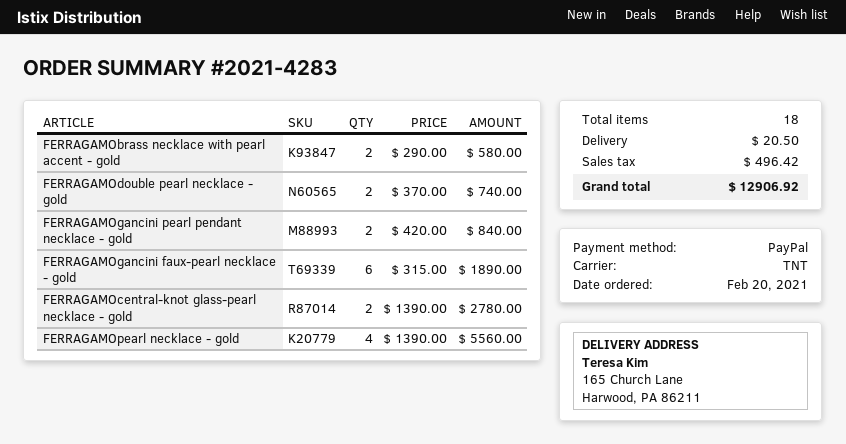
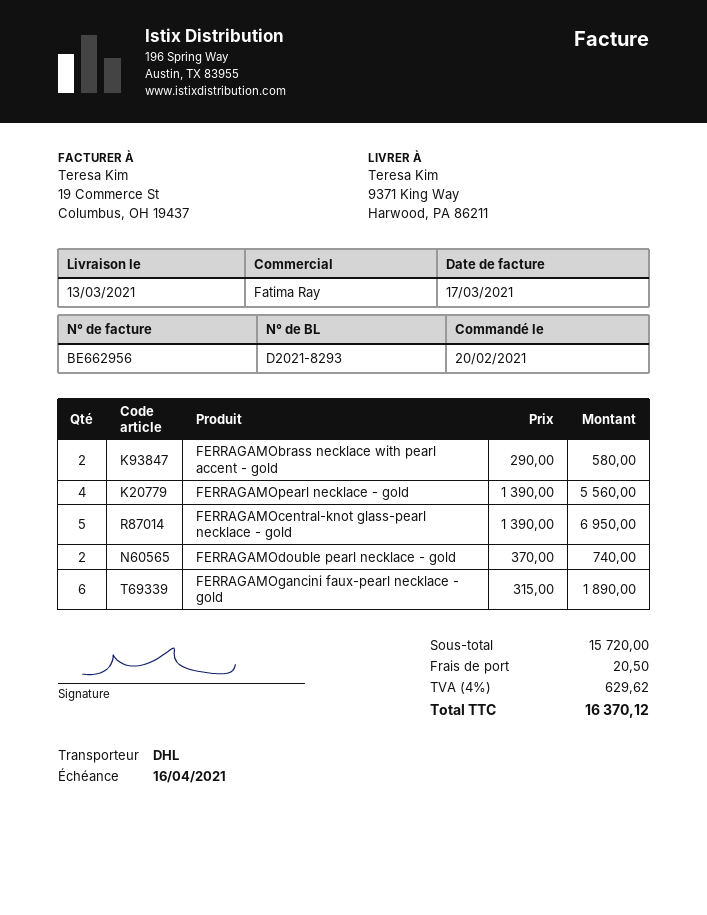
shipping method: TNT -> DHL
ship to: 165 Church Lane, Harwood, PA 86211 -> 9371 King Way, Harwood, PA 86211
FERRAGAMOgancini pearl pendant necklace - gold: 2 x 420.00 = 840.00 -> none
FERRAGAMOcentral-knot glass-pearl necklace - gold: 2 x 1390.00 = 2780.00 -> 5 x 1390.00 = 6950.00
tax: 496.42 -> 629.62
total: 12906.92 -> 16370.12

